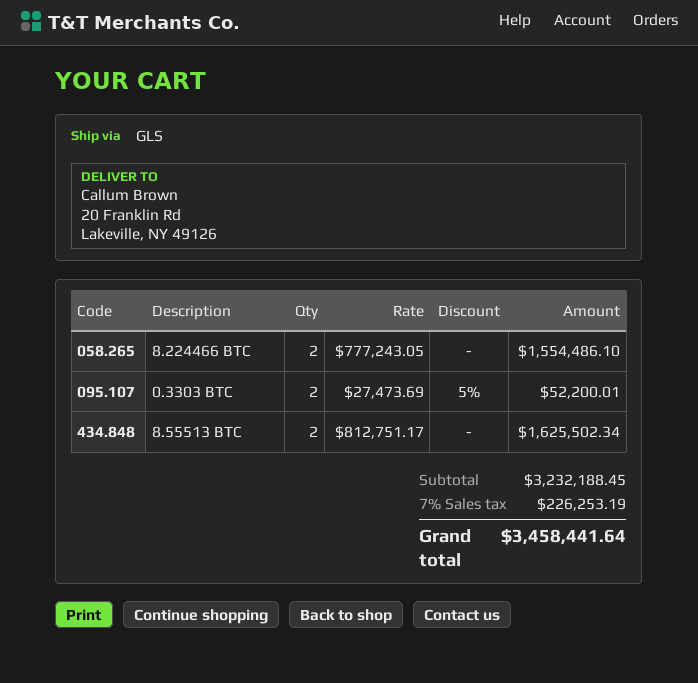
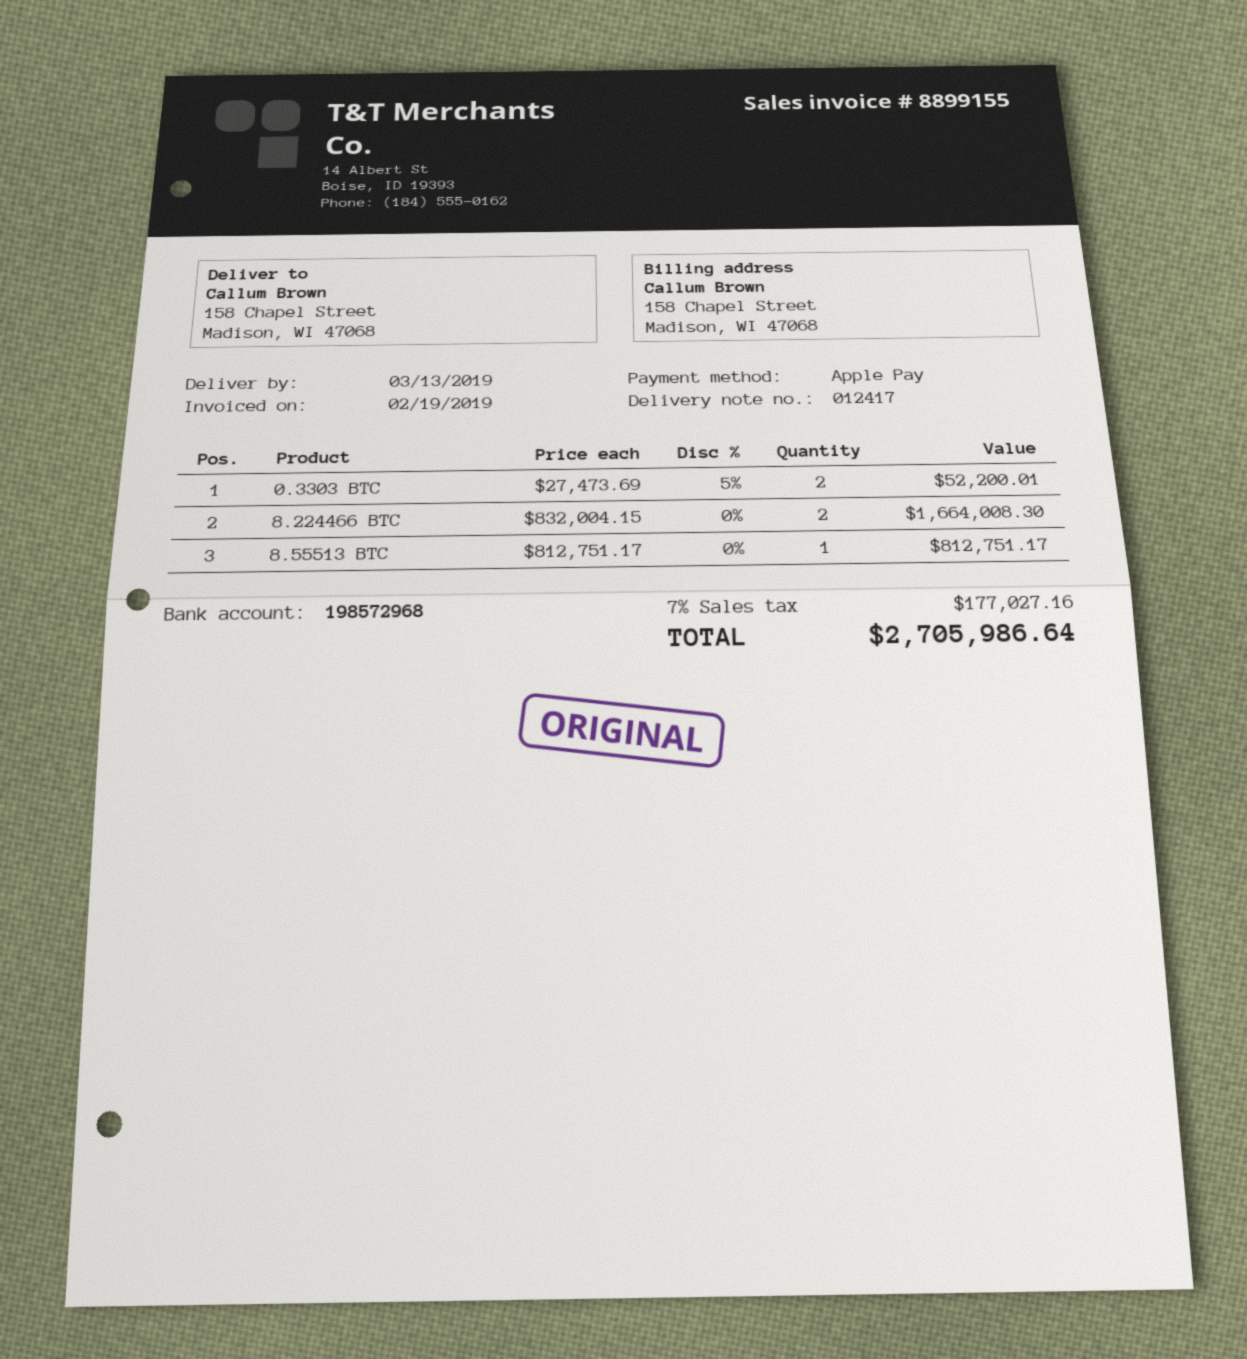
ship to: 20 Franklin Rd, Lakeville, NY 49126 -> 158 Chapel Street, Madison, WI 47068
8.224466 BTC: 2 x 777243.05 = 1554486.10 -> 2 x 832004.15 = 1664008.30
8.55513 BTC: 2 x 812751.17 = 1625502.34 -> 1 x 812751.17 = 812751.17
tax: 7% = 226253.19 -> 7% = 177027.16
total: 3458441.64 -> 2705986.64

